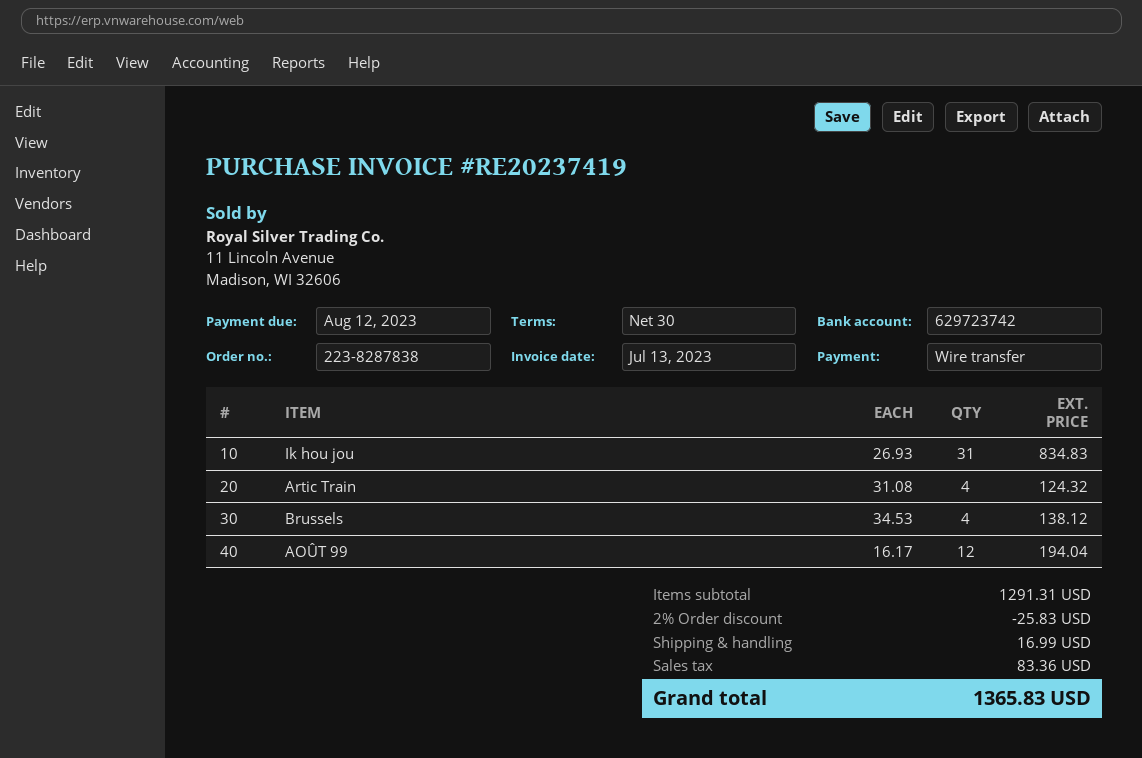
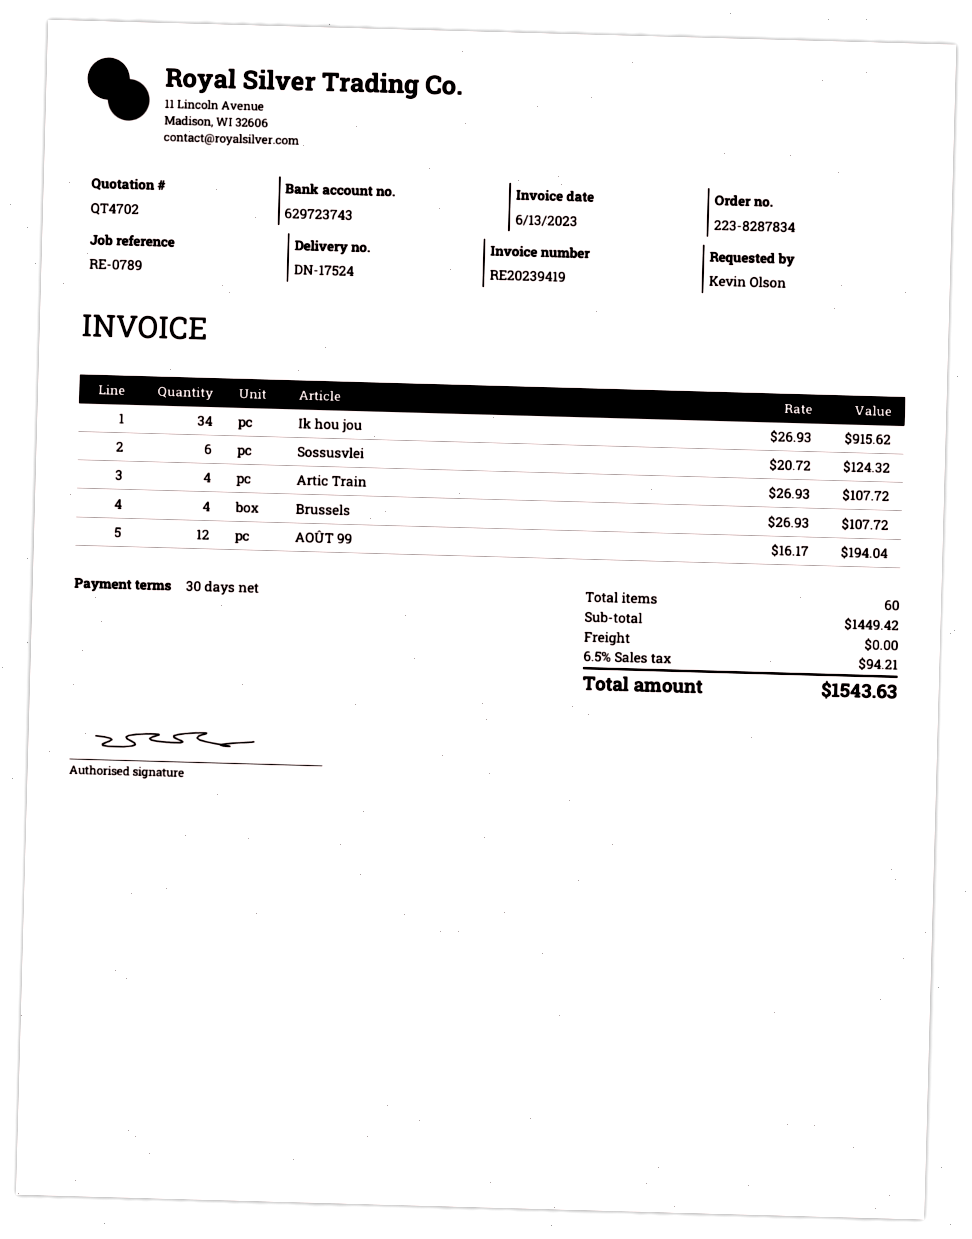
order number: 223-8287838 -> 223-8287834
invoice number: RE20237419 -> RE20239419
invoice date: 2023-07-13 -> 2023-06-13
bank account: 629723742 -> 629723743
Ik hou jou: 31 x 26.93 = 834.83 -> 34 x 26.93 = 915.62
Artic Train: 4 x 31.08 = 124.32 -> 4 x 26.93 = 107.72
Brussels: 4 x 34.53 = 138.12 -> 4 x 26.93 = 107.72
Sossusvlei: none -> 6 x 20.72 = 124.32
subtotal: 1291.31 -> 1449.42
discount: 2% = 25.83 -> none
shipping: 16.99 -> 0.00
tax: 83.36 -> 94.21
total: 1365.83 -> 1543.63

